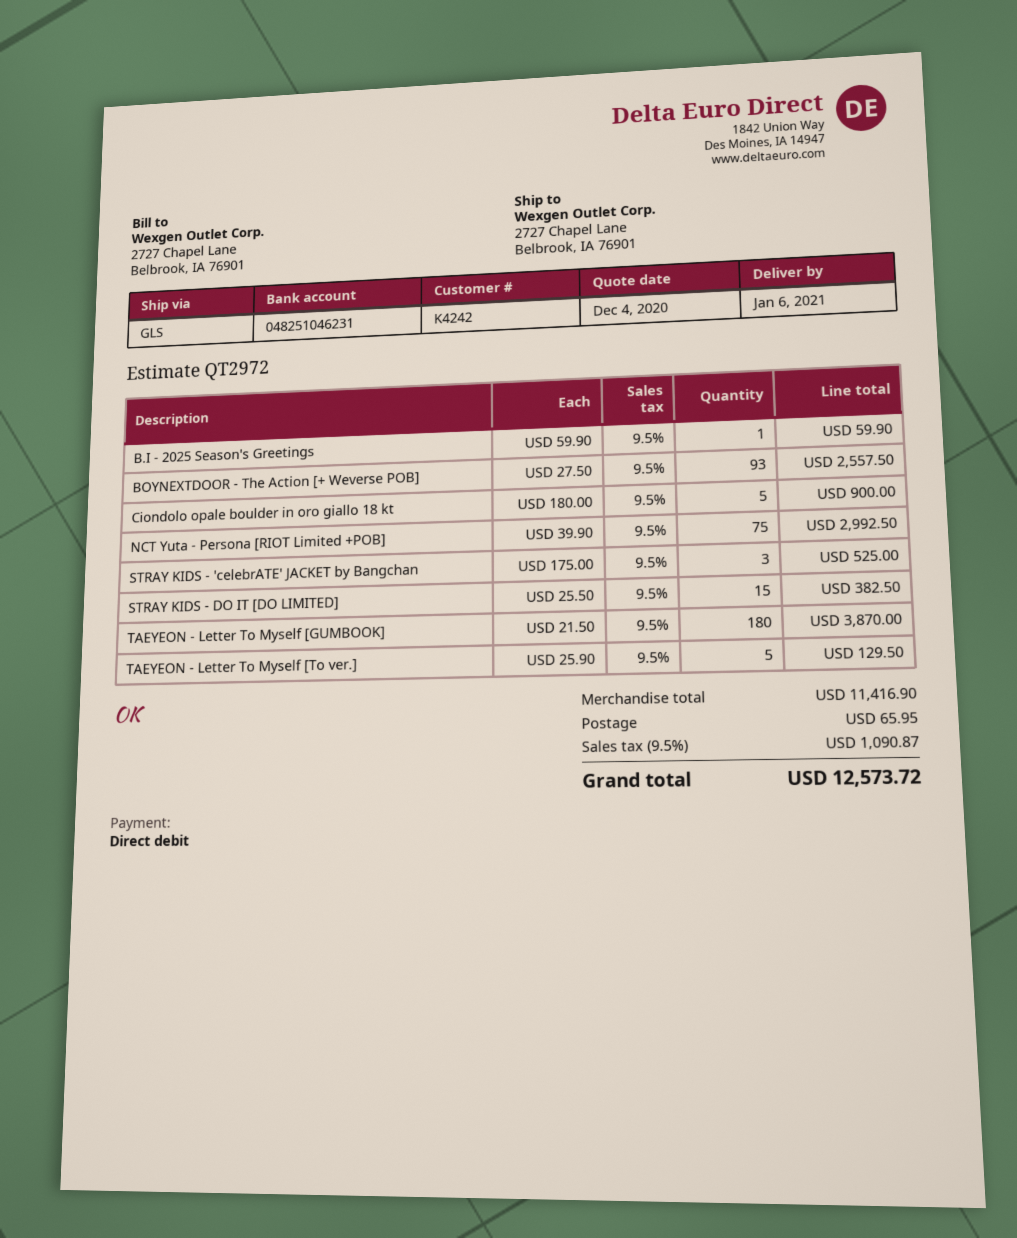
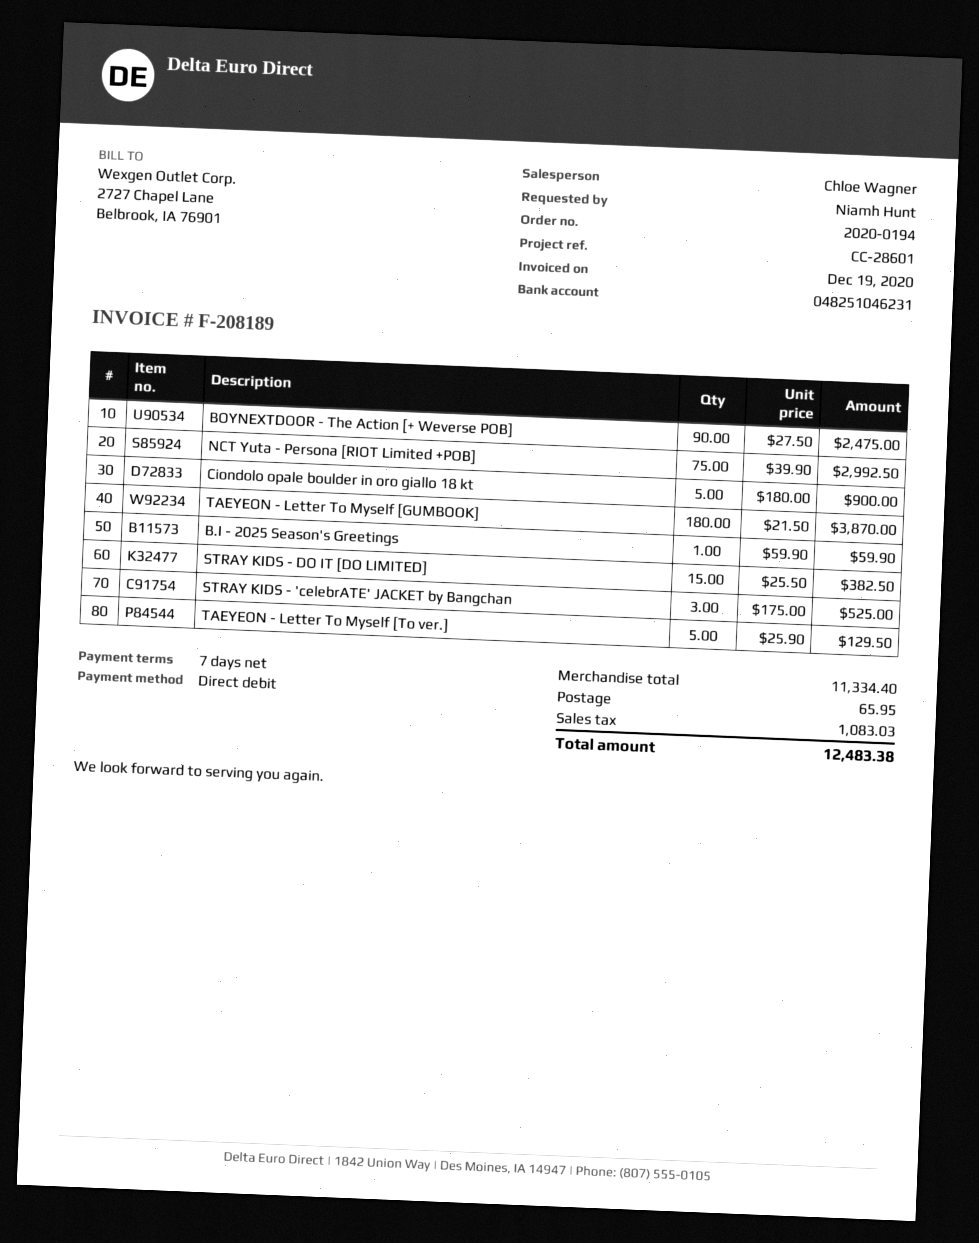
BOYNEXTDOOR - The Action [+ Weverse POB]: 93 x 27.50 = 2557.50 -> 90 x 27.50 = 2475.00
subtotal: 11416.90 -> 11334.40
tax: 1090.87 -> 1083.03
total: 12573.72 -> 12483.38

